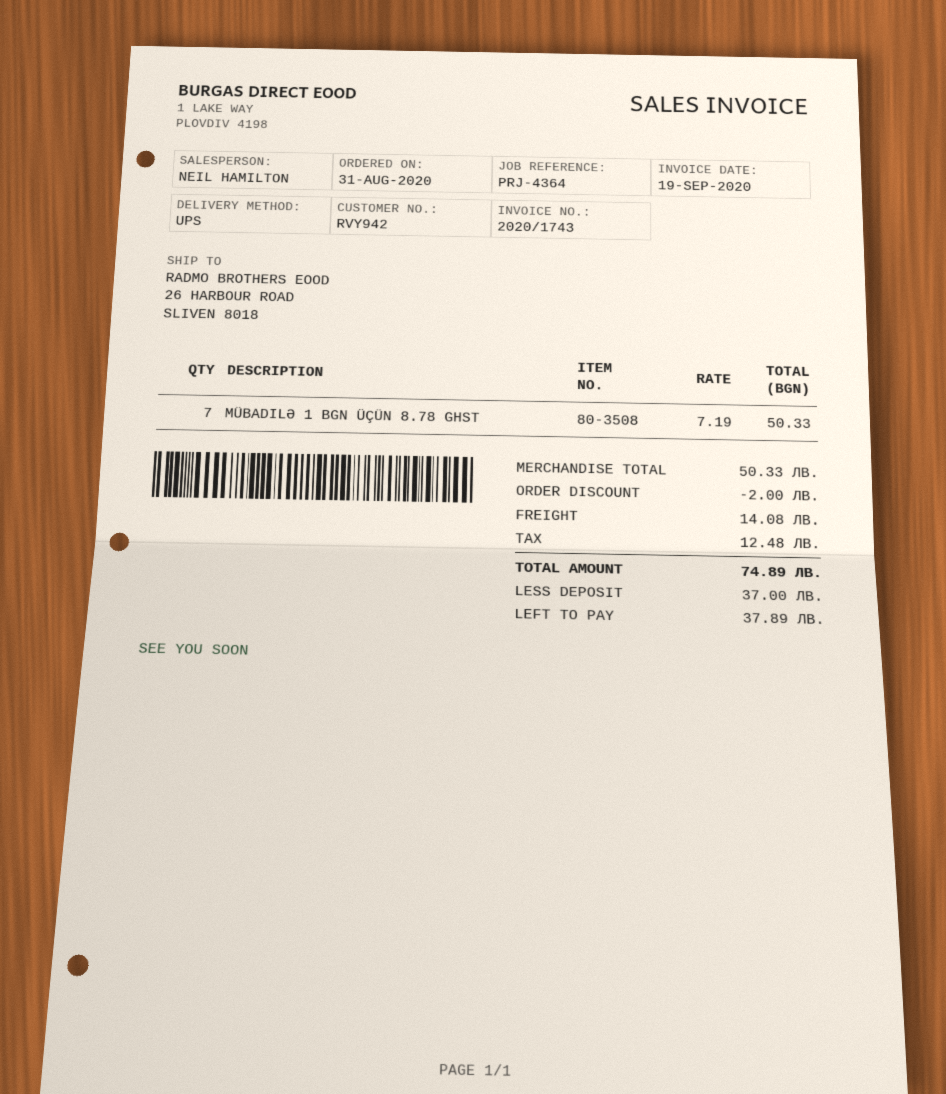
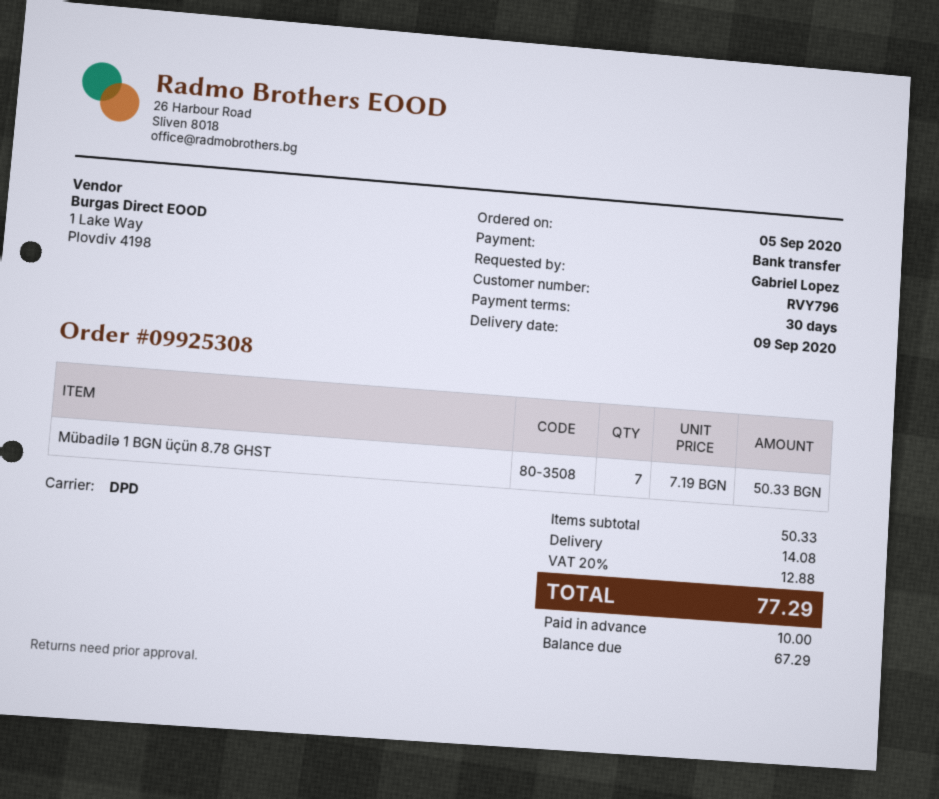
order date: 2020-08-31 -> 2020-09-05
customer number: RVY942 -> RVY796
shipping method: UPS -> DPD
discount: 2.00 -> none
tax: 12.48 -> 12.88
total: 74.89 -> 77.29
deposit: 37.00 -> 10.00
balance: 37.89 -> 67.29

